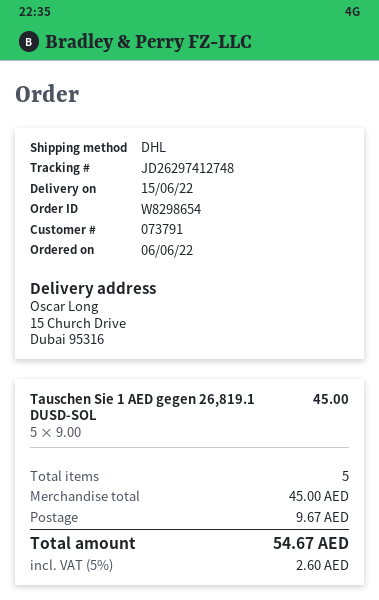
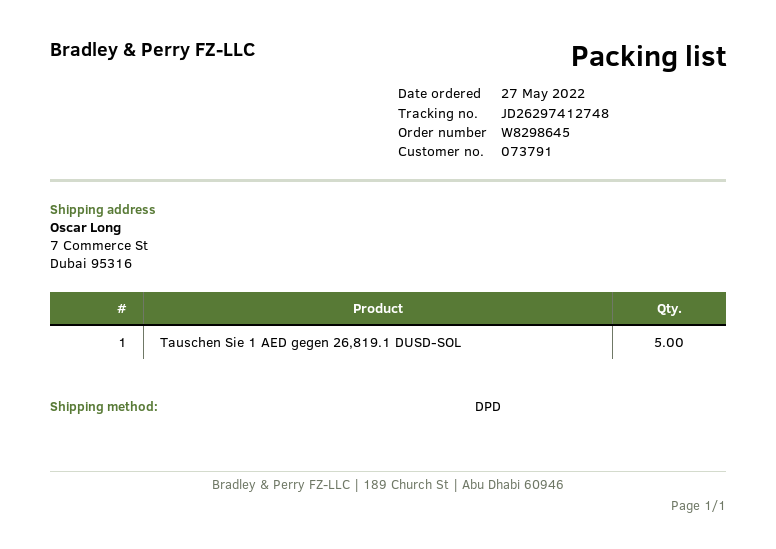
order number: W8298654 -> W8298645
order date: 2022-06-06 -> 2022-05-27
shipping method: DHL -> DPD
ship to: 15 Church Drive, Dubai 95316 -> 7 Commerce St, Dubai 95316

